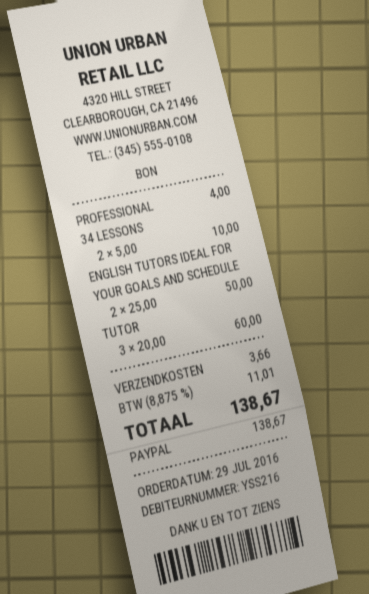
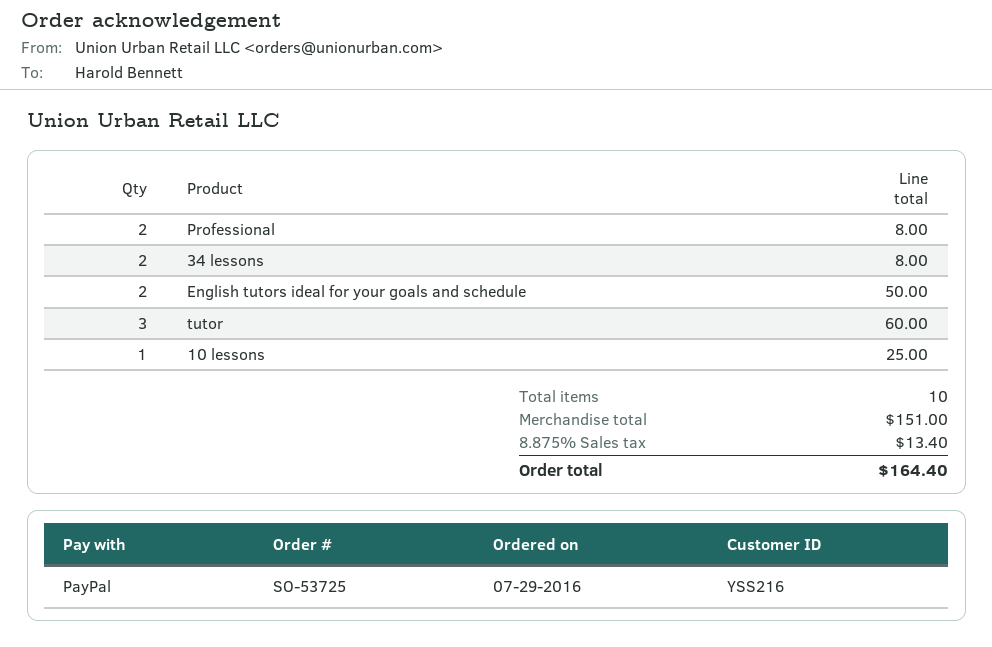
PROFESSIONAL: 1 for 4.00 -> 2 for 8.00
34 LESSONS: 2 for 10.00 -> 2 for 8.00
10 lessons: none -> 1 for 25.00
shipping: 3.66 -> none
tax: 8.875% = 11.01 -> 8.875% = 13.40
total: 138.67 -> 164.40

